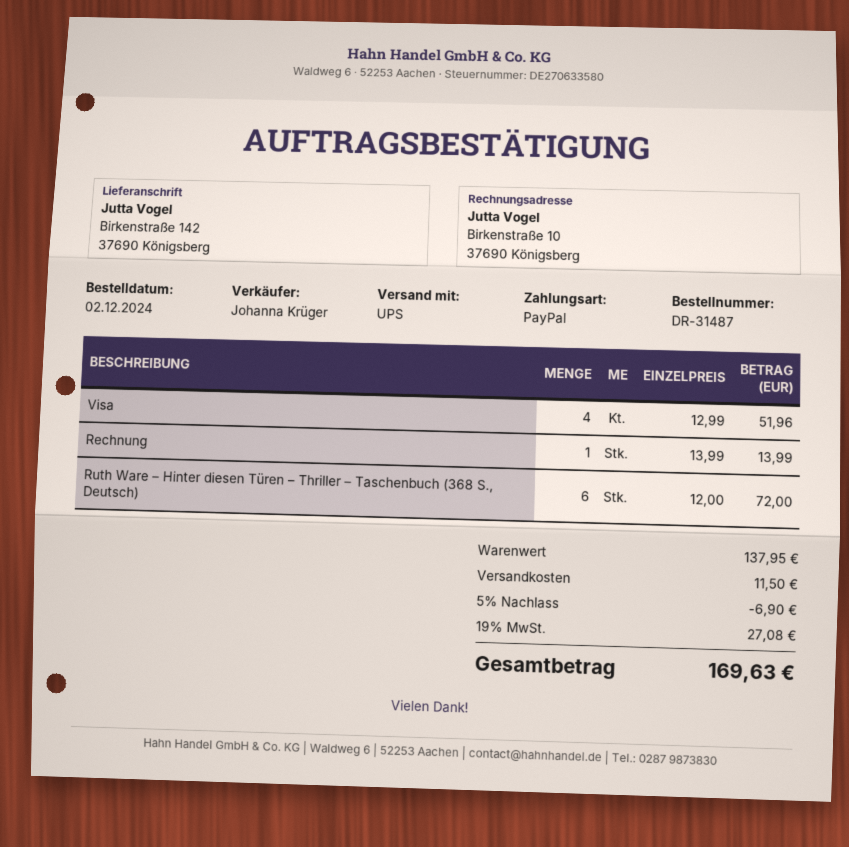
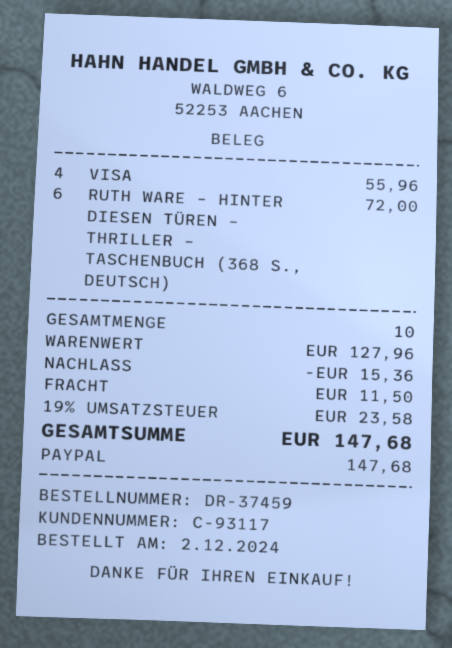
order number: DR-31487 -> DR-37459
Visa: 4 for 51.96 -> 4 for 55.96
Rechnung: 1 for 13.99 -> none
subtotal: 137.95 -> 127.96
discount: 6.90 -> 15.36
tax: 19% = 27.08 -> 19% = 23.58
total: 169.63 -> 147.68

